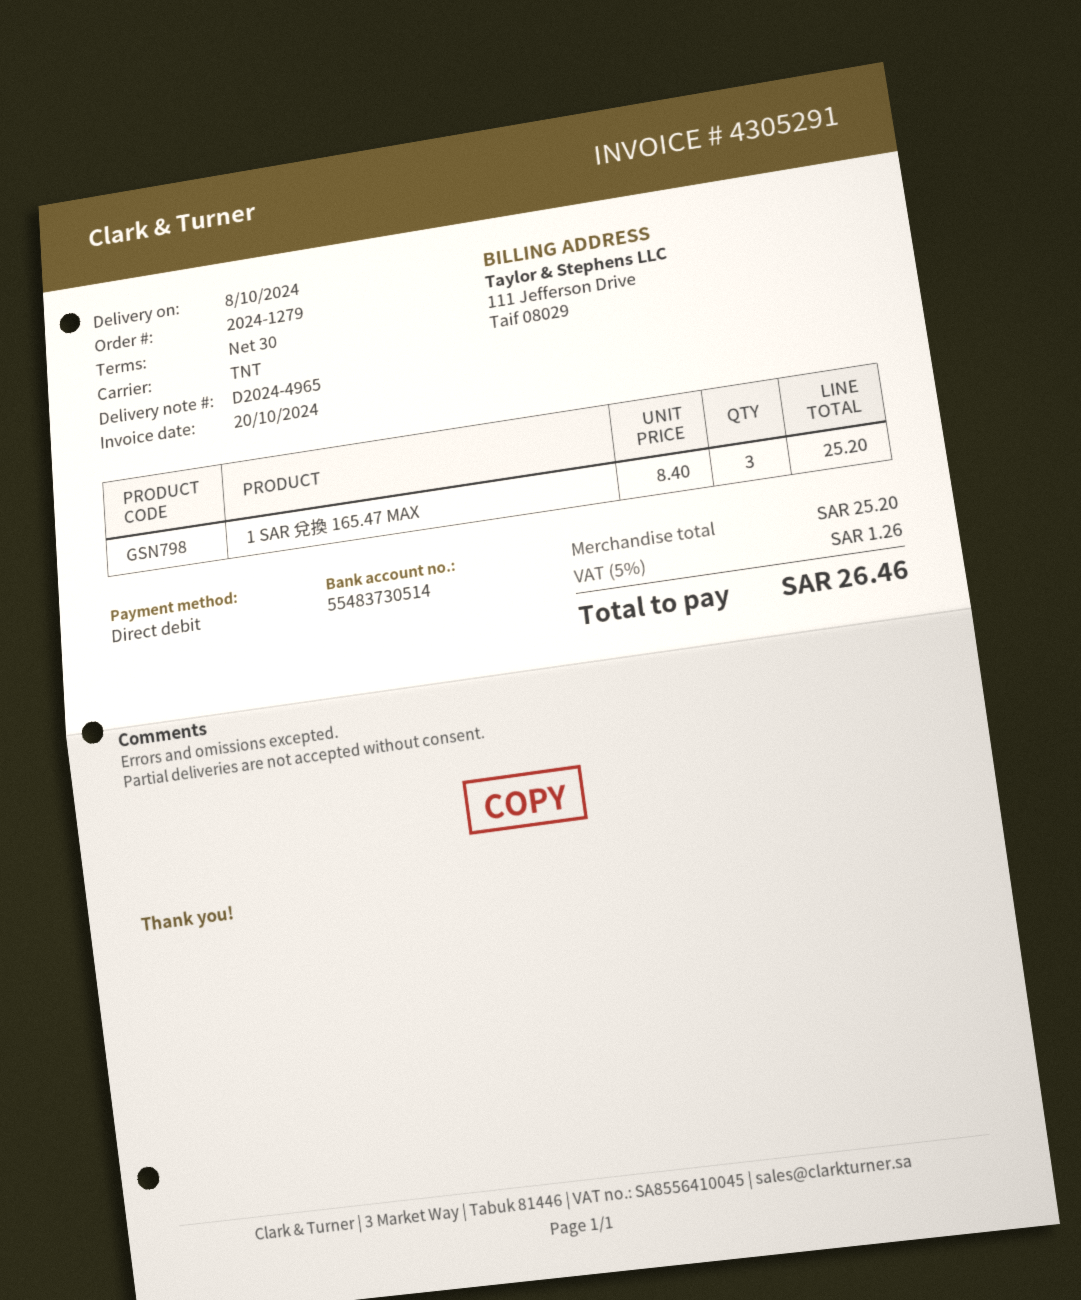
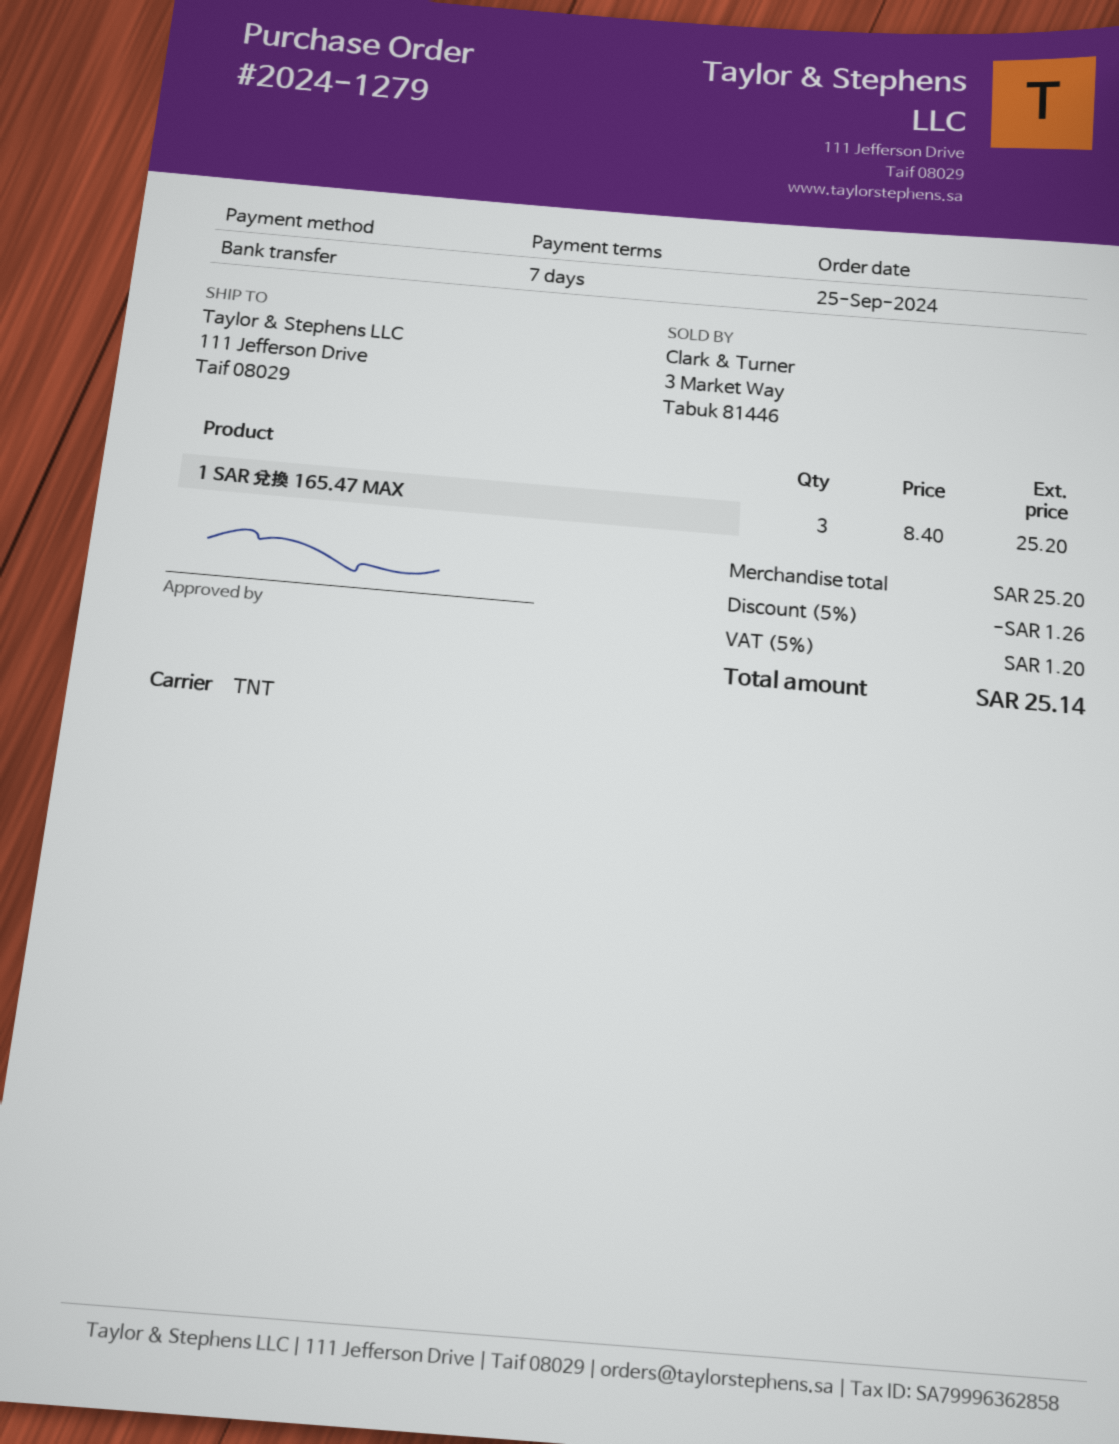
payment terms: 30 days -> 7 days
payment method: direct debit -> bank transfer
discount: none -> 5% = 1.26
tax: 5% = 1.26 -> 5% = 1.20
total: 26.46 -> 25.14

